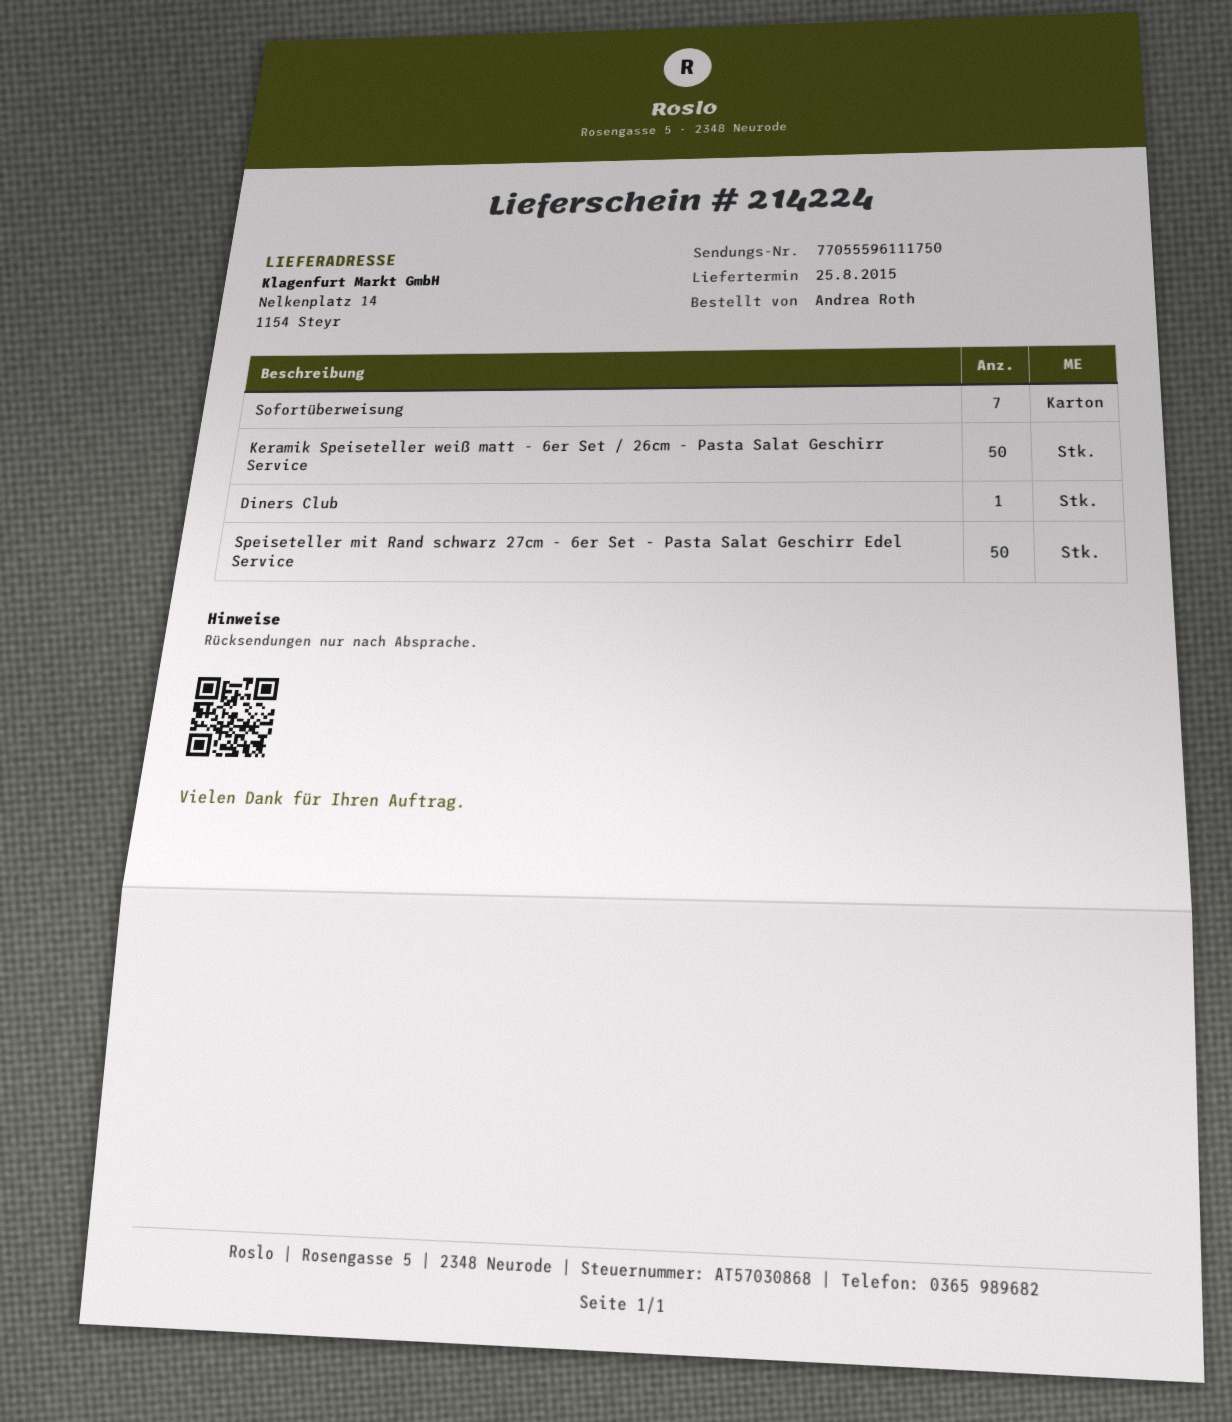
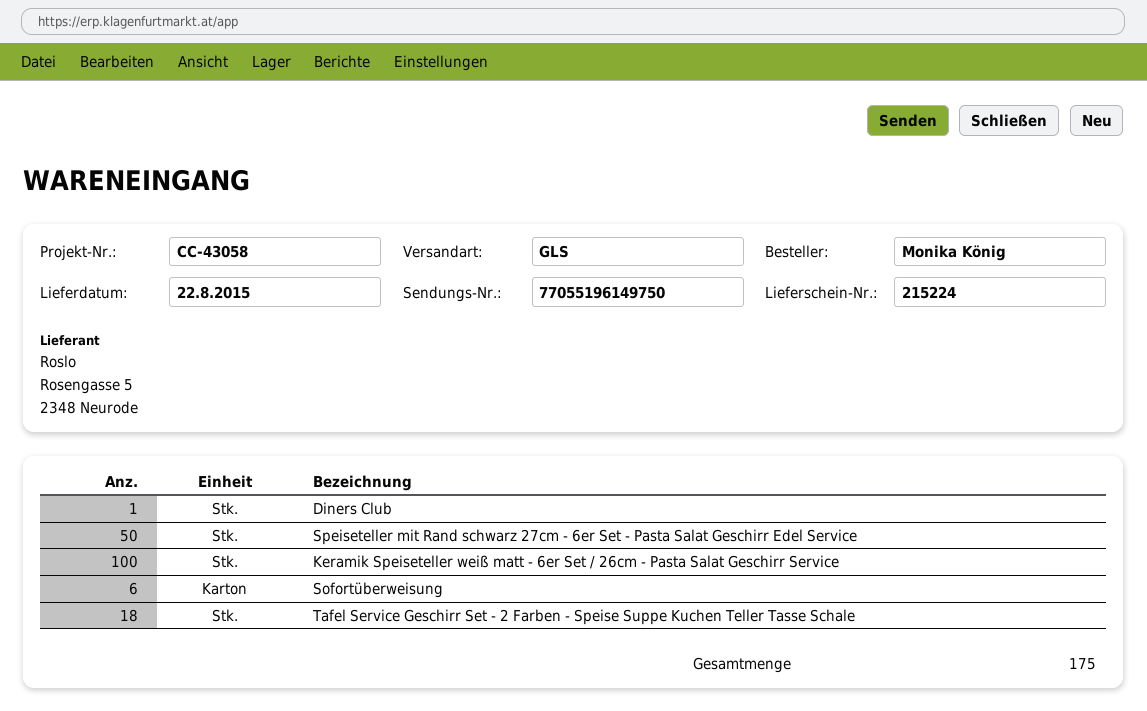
delivery note number: 214224 -> 215224
delivery date: 2015-08-25 -> 2015-08-22
ordered by: Andrea Roth -> Monika König
tracking number: 77055596111750 -> 77055196149750
Sofortüberweisung: 7 -> 6
Keramik Speiseteller weiß matt - 6er Set / 26cm - Pasta Salat Geschirr Service: 50 -> 100
Tafel Service Geschirr Set - 2 Farben - Speise Suppe Kuchen Teller Tasse Schale: none -> 18

